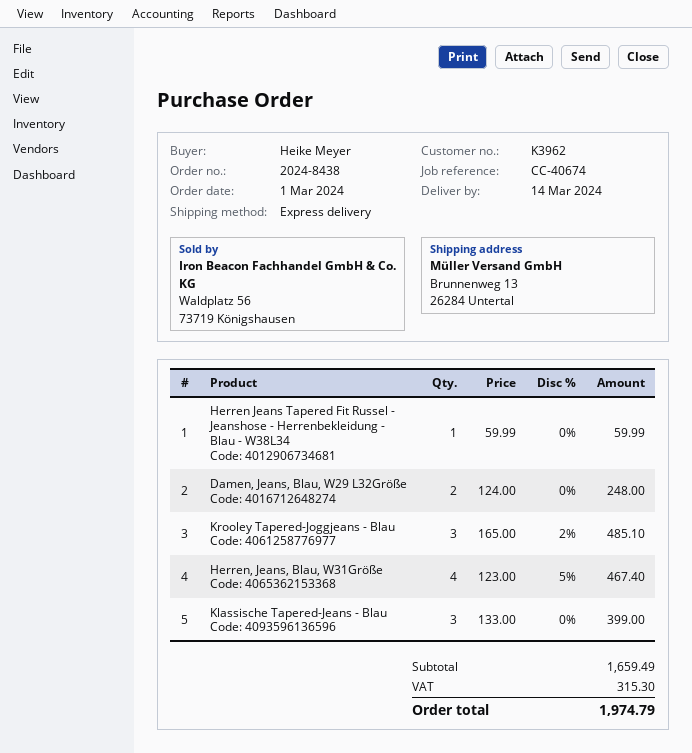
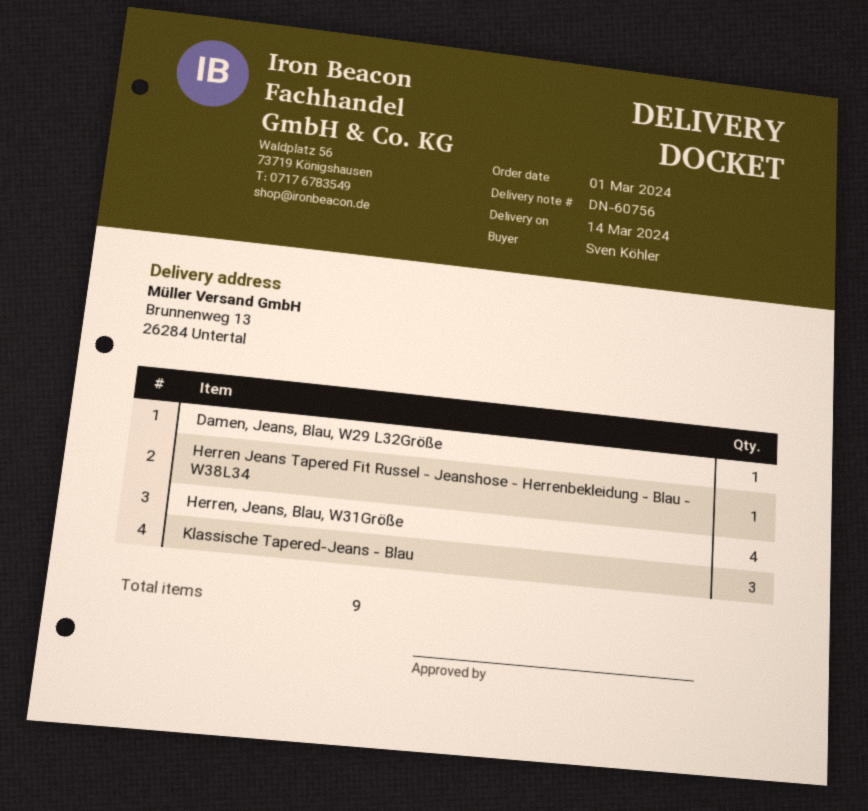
ordered by: Heike Meyer -> Sven Köhler
Damen, Jeans, Blau, W29 L32Größe: 2 -> 1
Krooley Tapered-Joggjeans - Blau: 3 -> none

